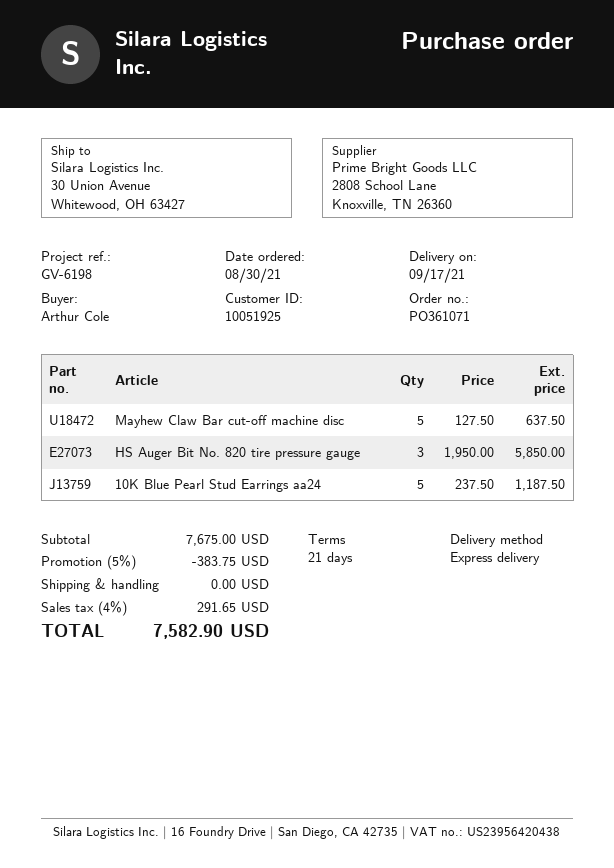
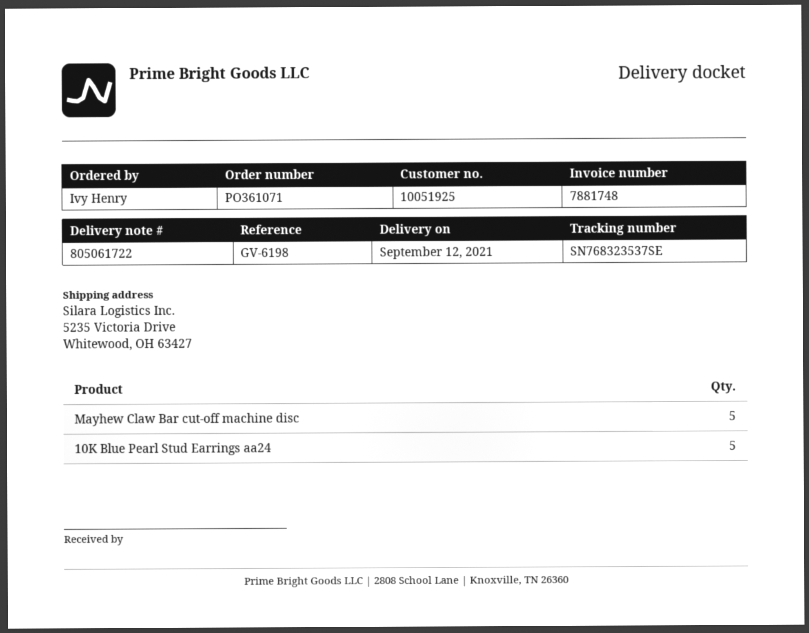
delivery date: 2021-09-17 -> 2021-09-12
ordered by: Arthur Cole -> Ivy Henry
ship to: 30 Union Avenue, Whitewood, OH 63427 -> 5235 Victoria Drive, Whitewood, OH 63427
HS Auger Bit No. 820 tire pressure gauge: 3 -> none

